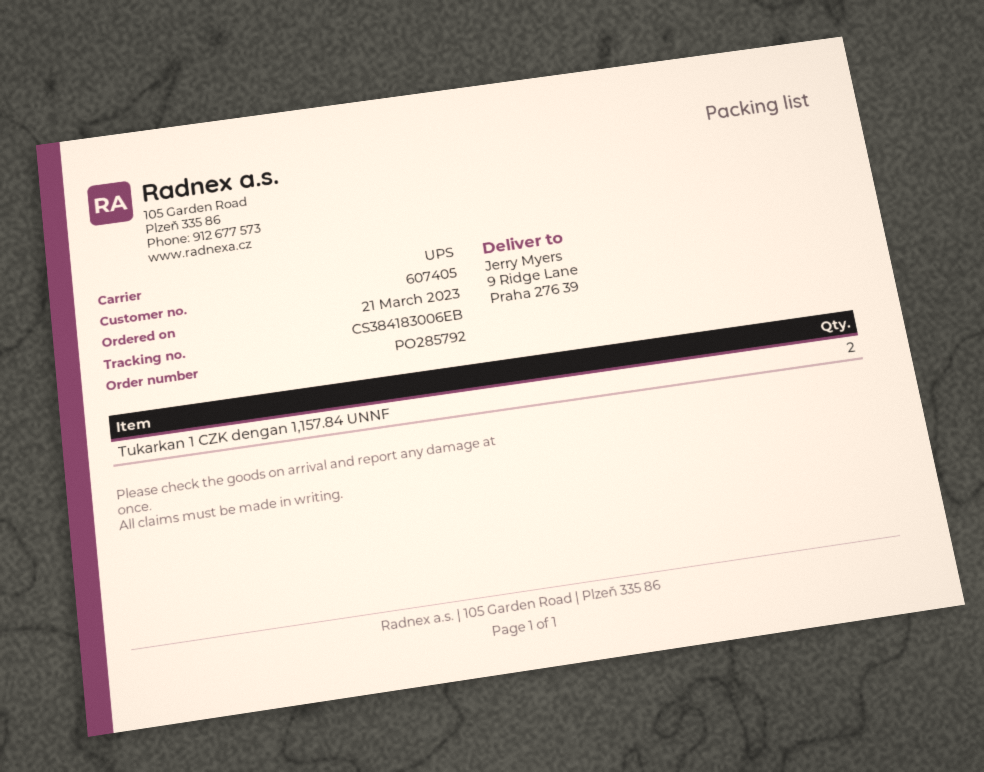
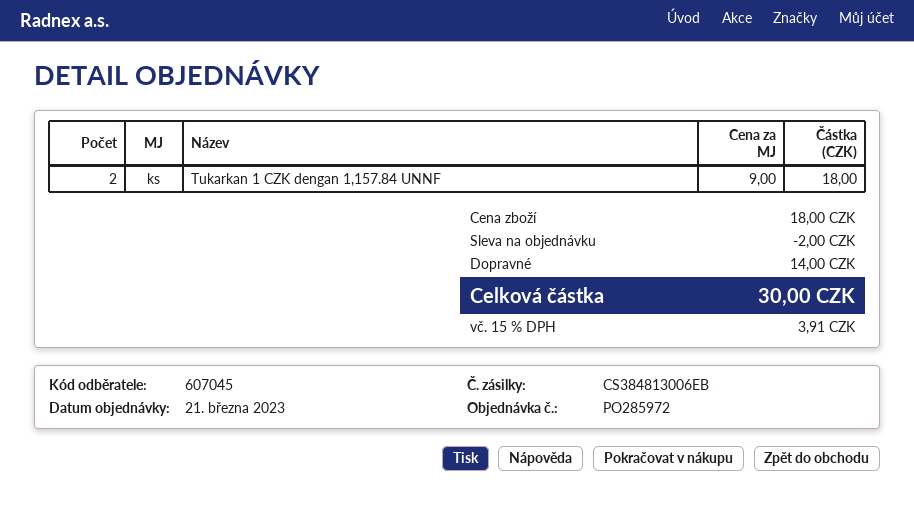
order number: PO285792 -> PO285972
customer number: 607405 -> 607045
tracking number: CS384183006EB -> CS384813006EB

